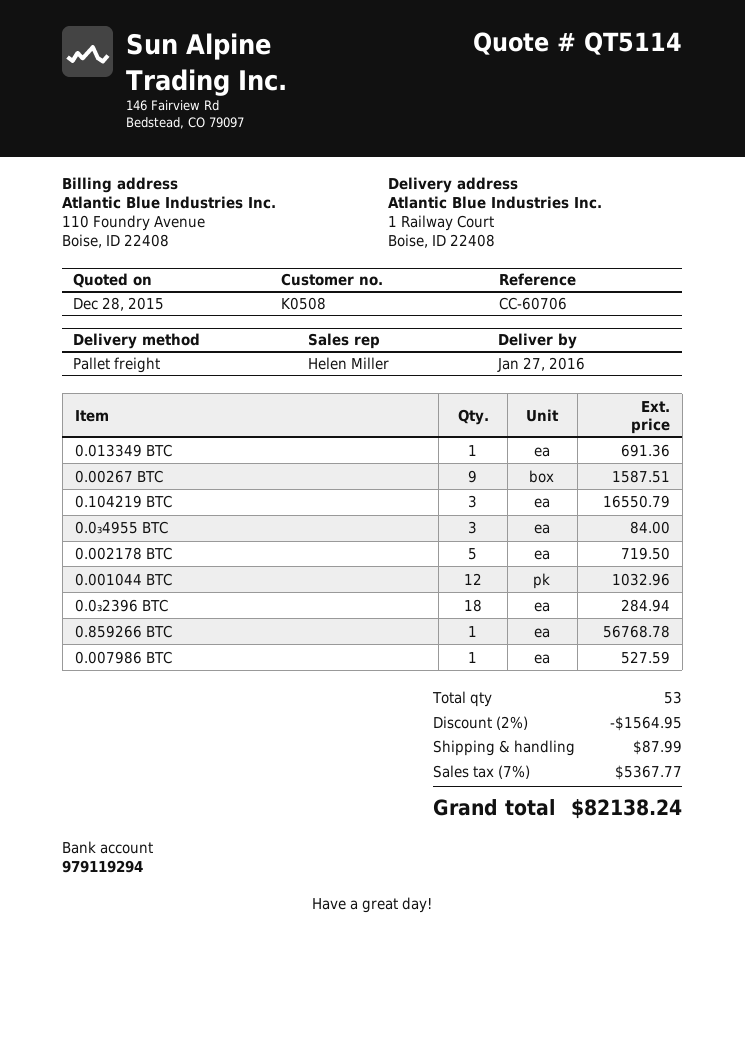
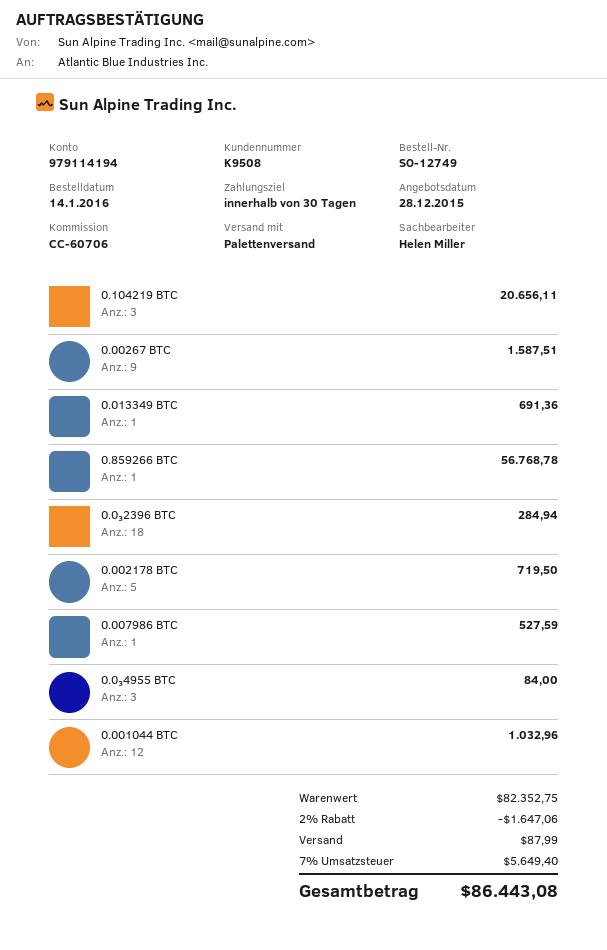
customer number: K0508 -> K9508
bank account: 979119294 -> 979114194
0.104219 BTC: 3 for 16550.79 -> 3 for 20656.11
discount: 2% = 1564.95 -> 2% = 1647.06
tax: 7% = 5367.77 -> 7% = 5649.40
total: 82138.24 -> 86443.08

